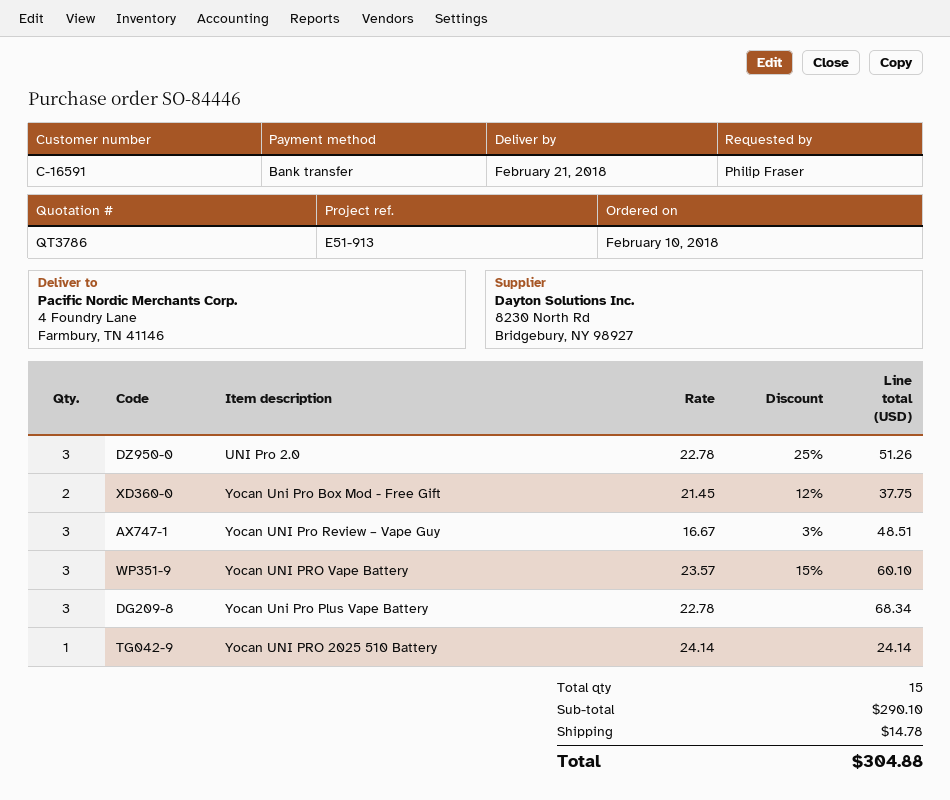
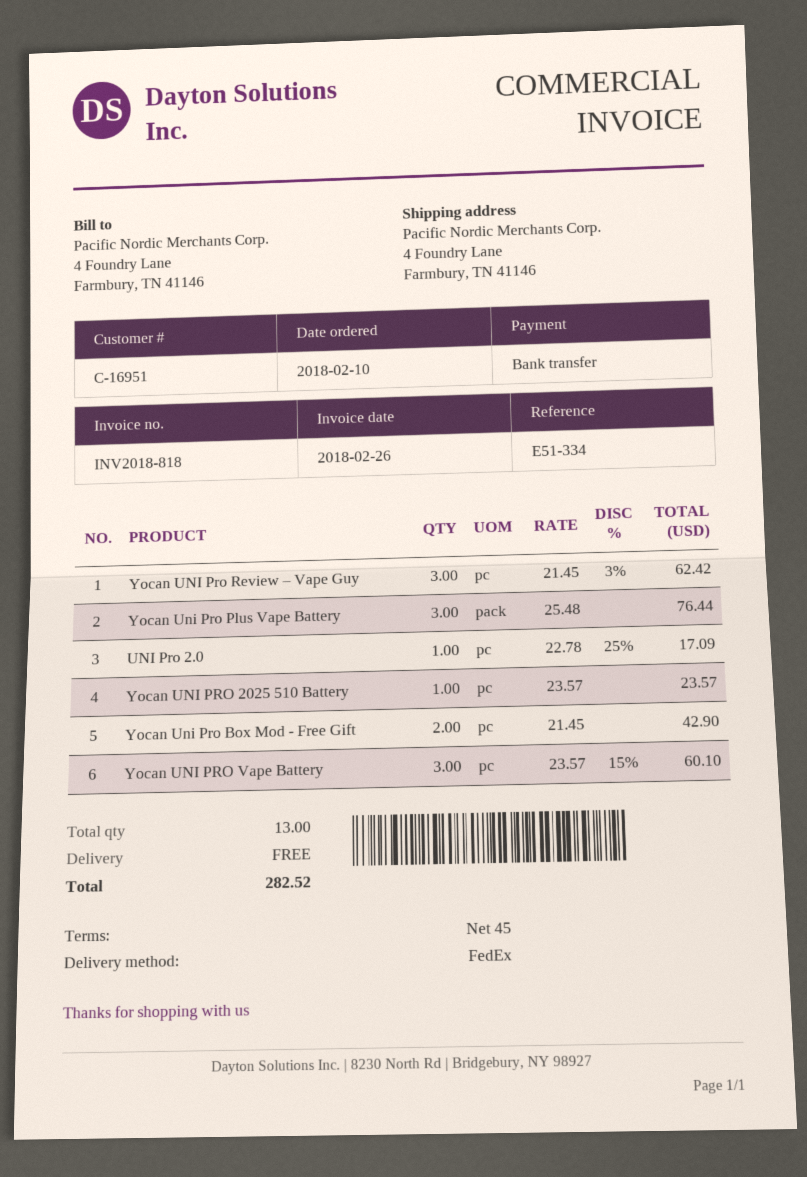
customer number: C-16591 -> C-16951
reference: E51-913 -> E51-334
UNI Pro 2.0: 3 x 22.78 - 25% = 51.26 -> 1 x 22.78 - 25% = 17.09
Yocan Uni Pro Box Mod - Free Gift: 2 x 21.45 - 12% = 37.75 -> 2 x 21.45 = 42.90
Yocan UNI Pro Review – Vape Guy: 3 x 16.67 - 3% = 48.51 -> 3 x 21.45 - 3% = 62.42
Yocan Uni Pro Plus Vape Battery: 3 x 22.78 = 68.34 -> 3 x 25.48 = 76.44
Yocan UNI PRO 2025 510 Battery: 1 x 24.14 = 24.14 -> 1 x 23.57 = 23.57
total quantity: 15 -> 13
shipping: 14.78 -> 0.00
total: 304.88 -> 282.52

